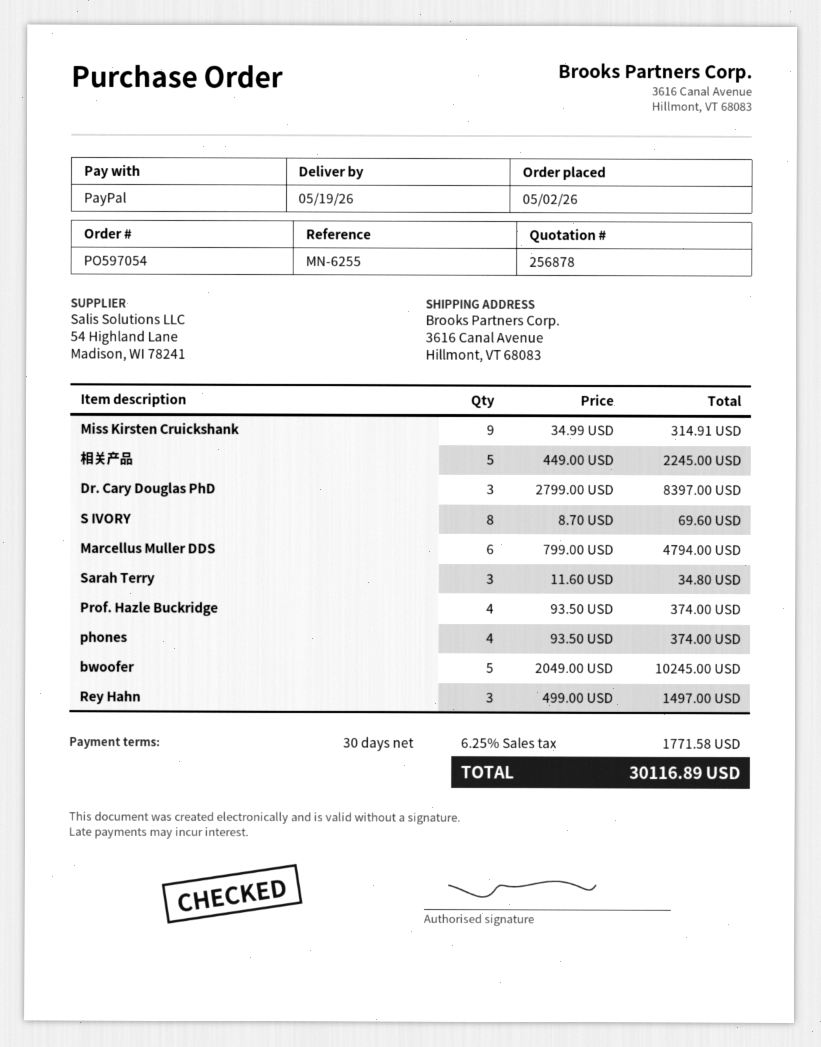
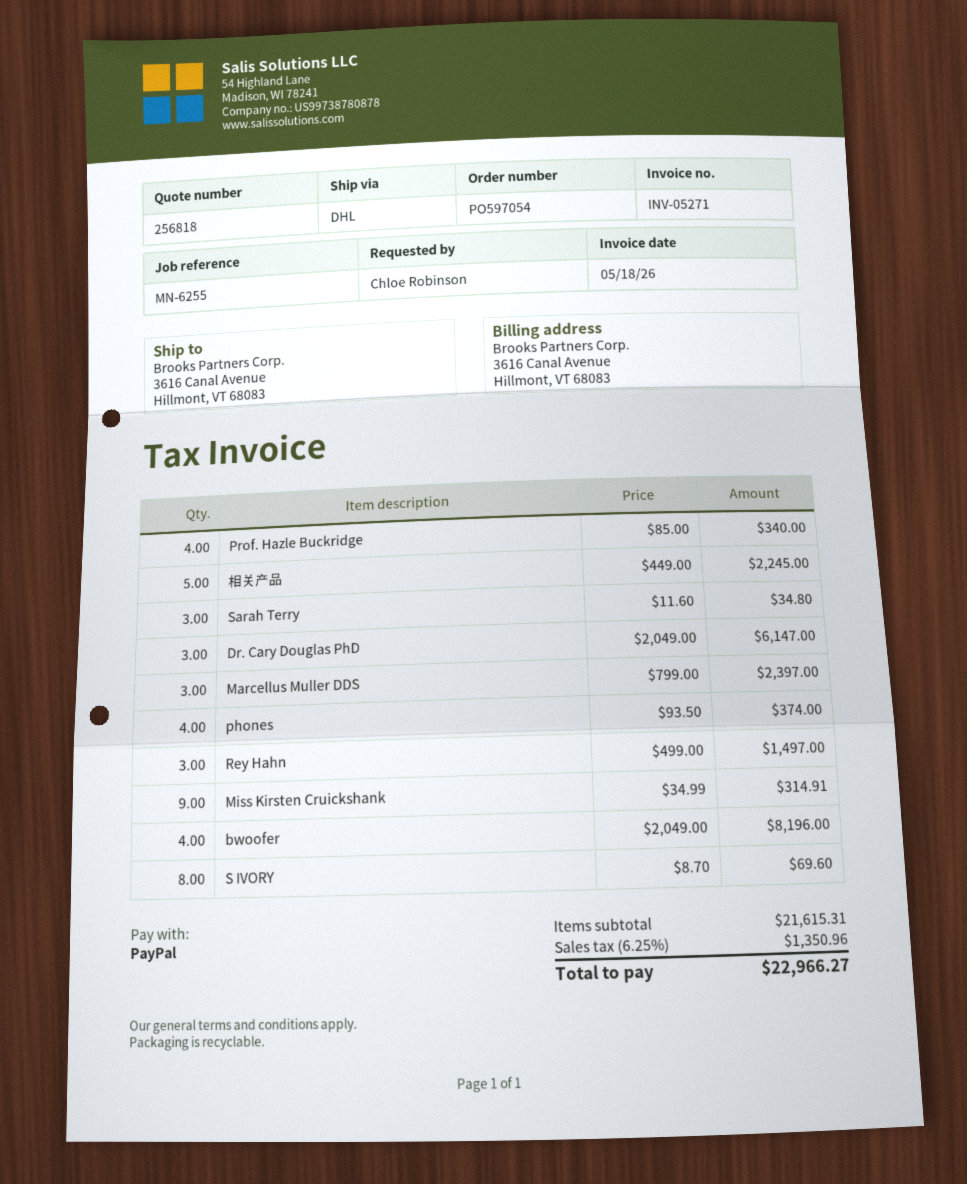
quote number: 256878 -> 256818
Dr. Cary Douglas PhD: 3 x 2799.00 = 8397.00 -> 3 x 2049.00 = 6147.00
Marcellus Muller DDS: 6 x 799.00 = 4794.00 -> 3 x 799.00 = 2397.00
Prof. Hazle Buckridge: 4 x 93.50 = 374.00 -> 4 x 85.00 = 340.00
bwoofer: 5 x 2049.00 = 10245.00 -> 4 x 2049.00 = 8196.00
tax: 6.25% = 1771.58 -> 6.25% = 1350.96
total: 30116.89 -> 22966.27

